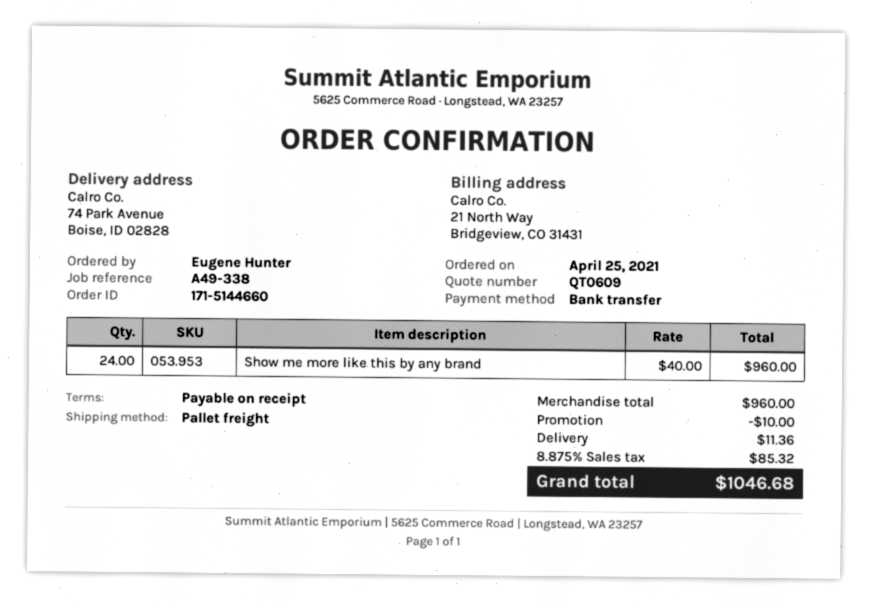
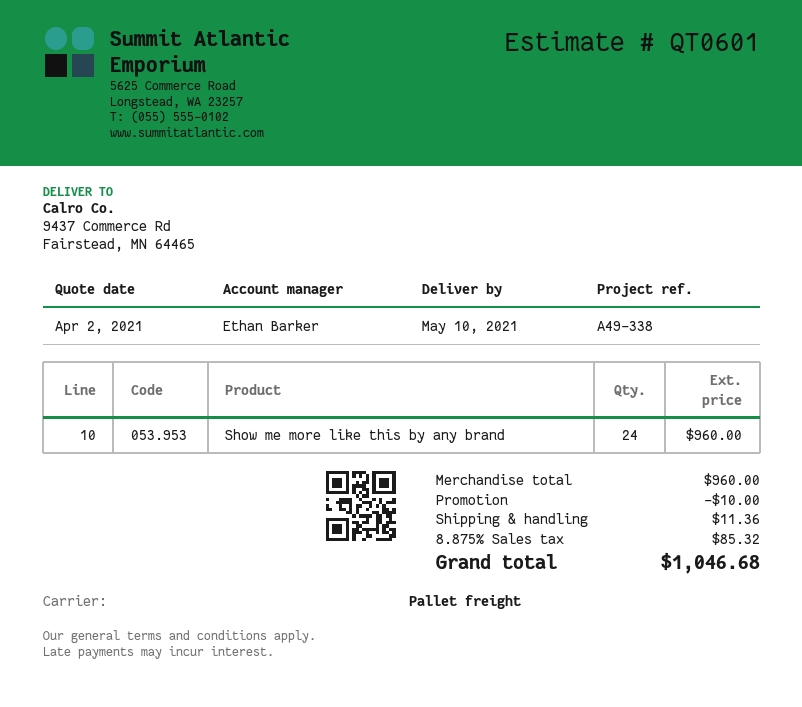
quote number: QT0609 -> QT0601
ship to: 74 Park Avenue, Boise, ID 02828 -> 9437 Commerce Rd, Fairstead, MN 64465

